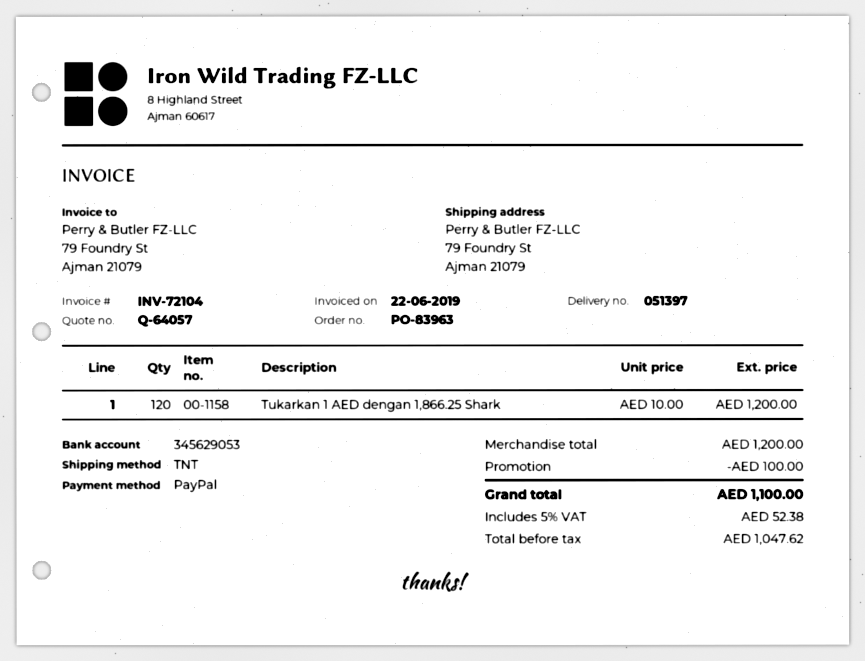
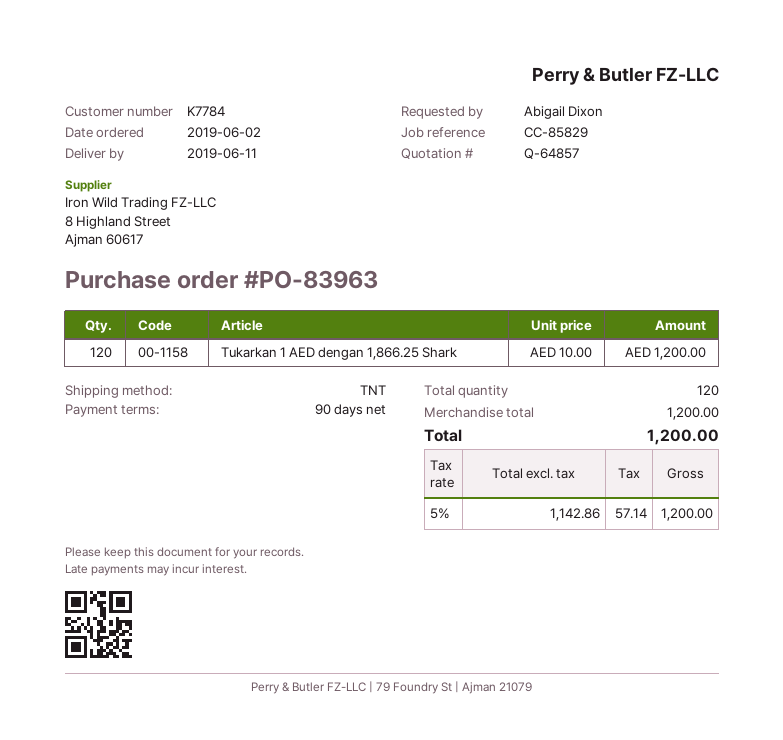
quote number: Q-64057 -> Q-64857
discount: 100.00 -> none
net: 1047.62 -> 1142.86
tax: 5% = 52.38 -> 5% = 57.14
total: 1100.00 -> 1200.00

